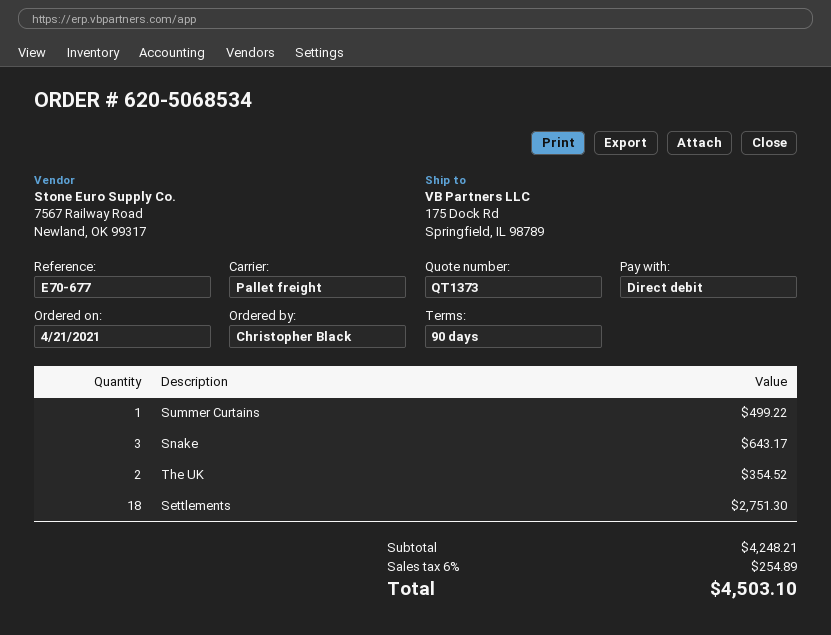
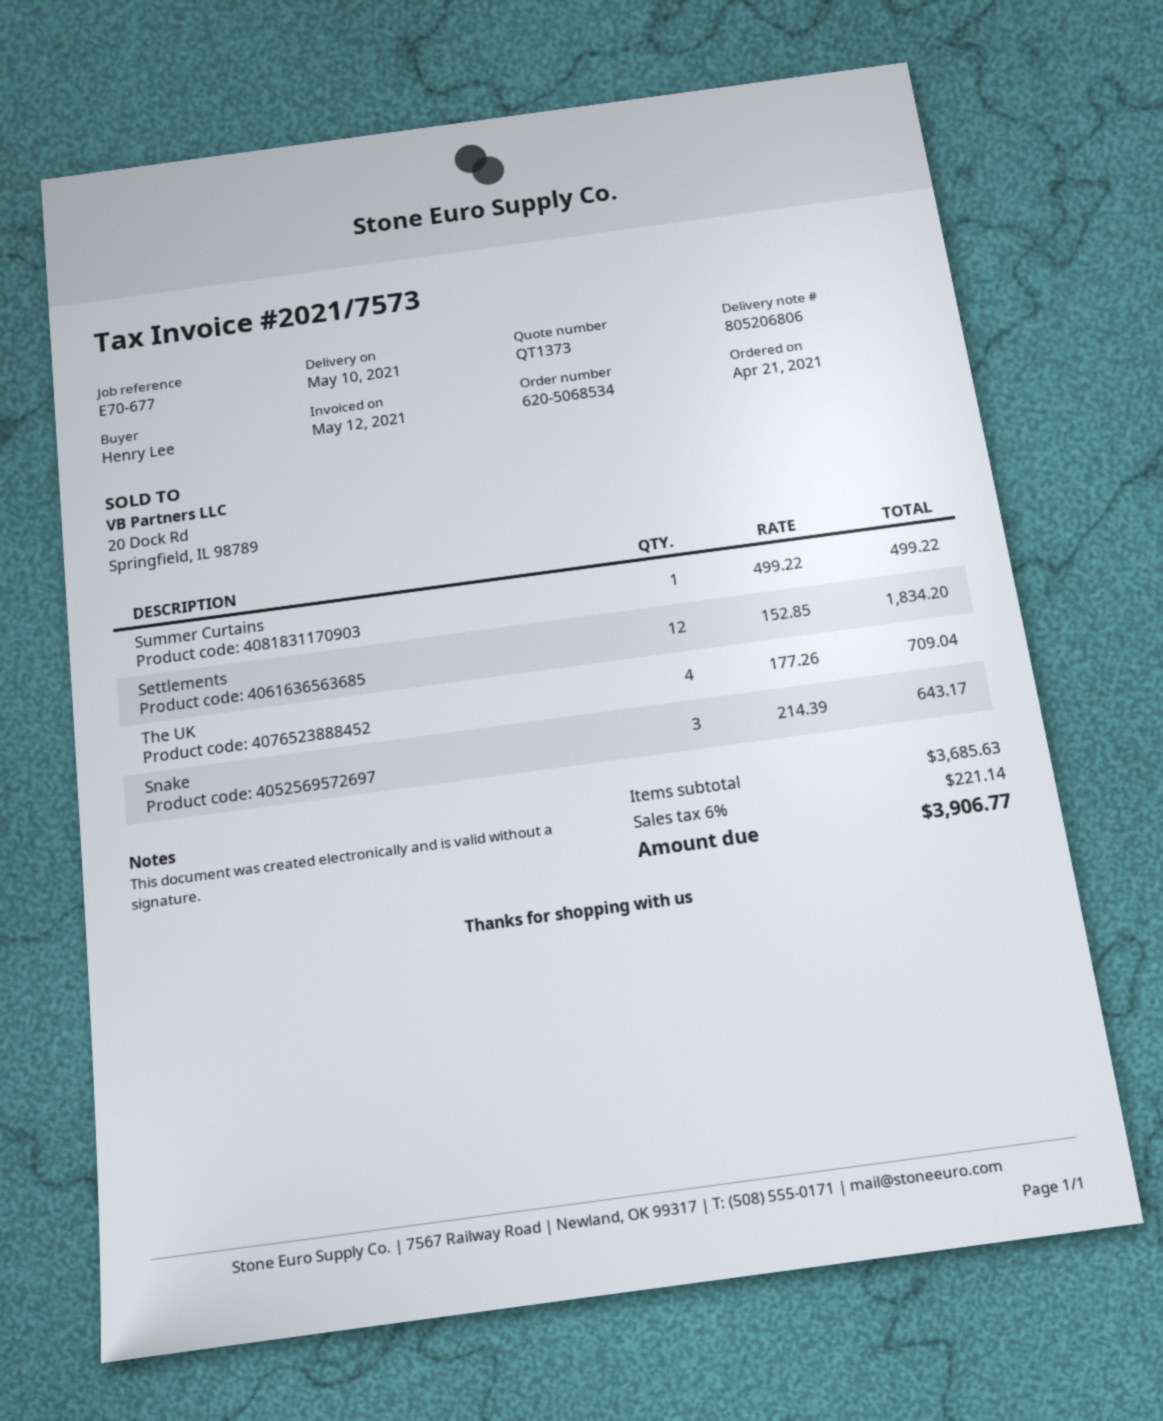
ordered by: Christopher Black -> Henry Lee
The UK: 2 for 354.52 -> 4 for 709.04
Settlements: 18 for 2751.30 -> 12 for 1834.20
subtotal: 4248.21 -> 3685.63
tax: 6% = 254.89 -> 6% = 221.14
total: 4503.10 -> 3906.77

